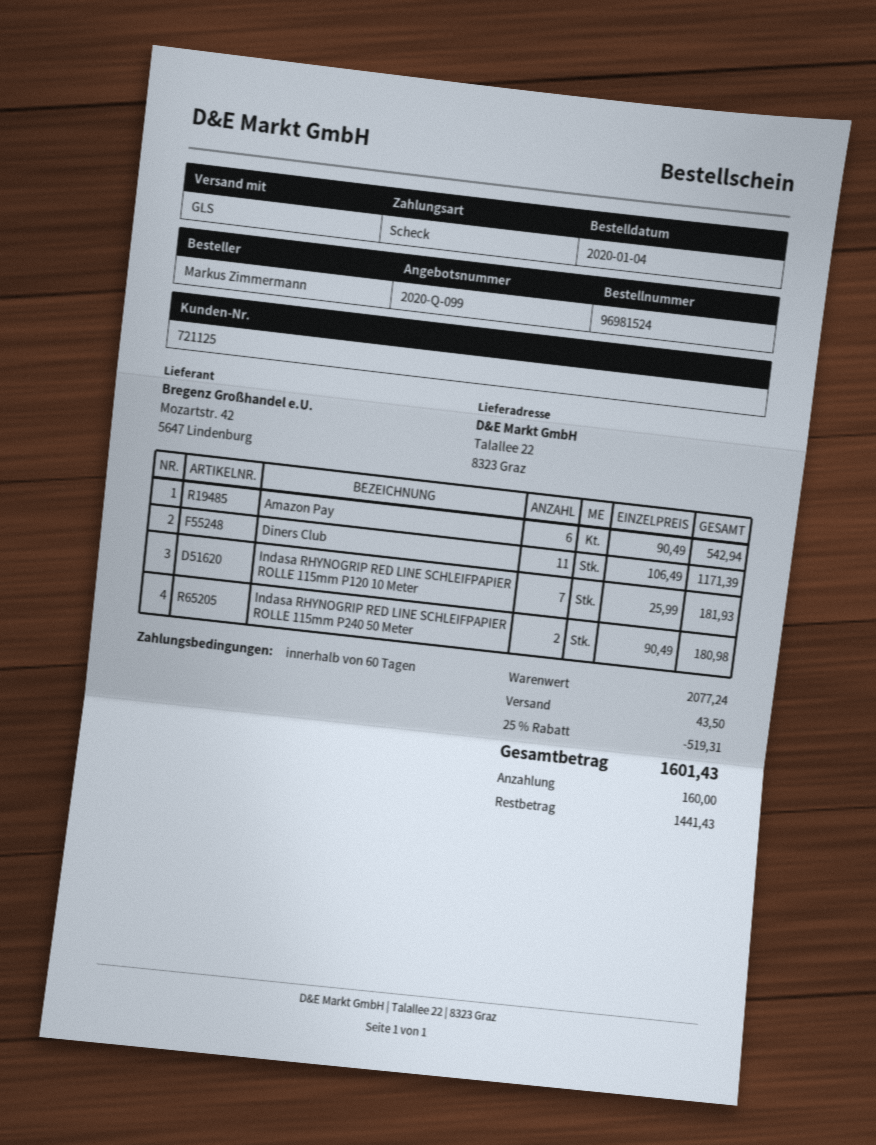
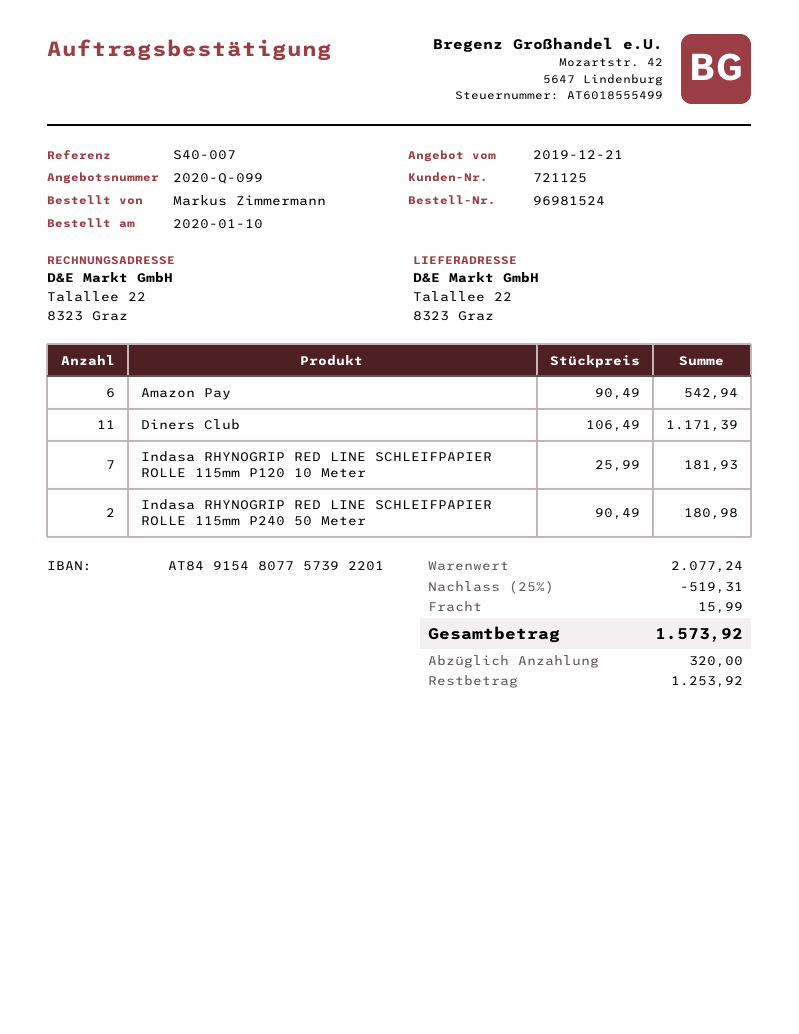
order date: 2020-01-04 -> 2020-01-10
shipping: 43.50 -> 15.99
total: 1601.43 -> 1573.92
deposit: 160.00 -> 320.00
balance: 1441.43 -> 1253.92

